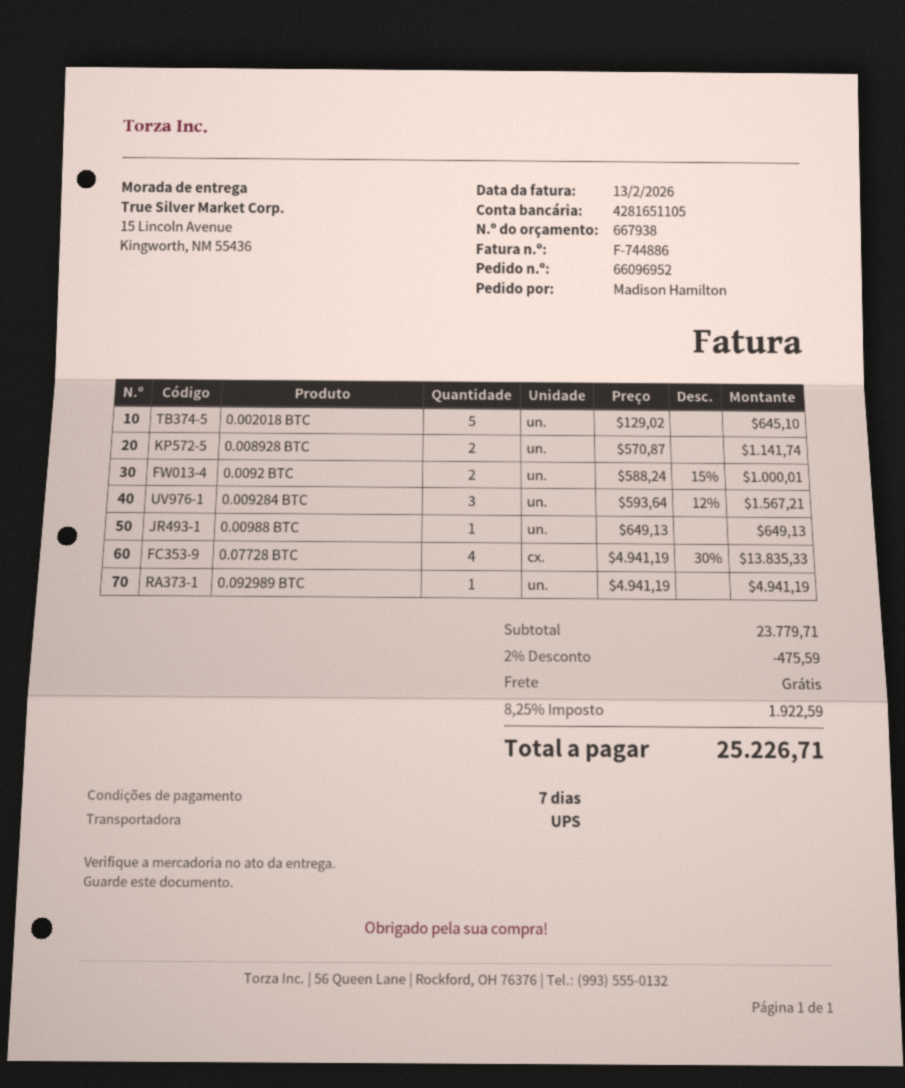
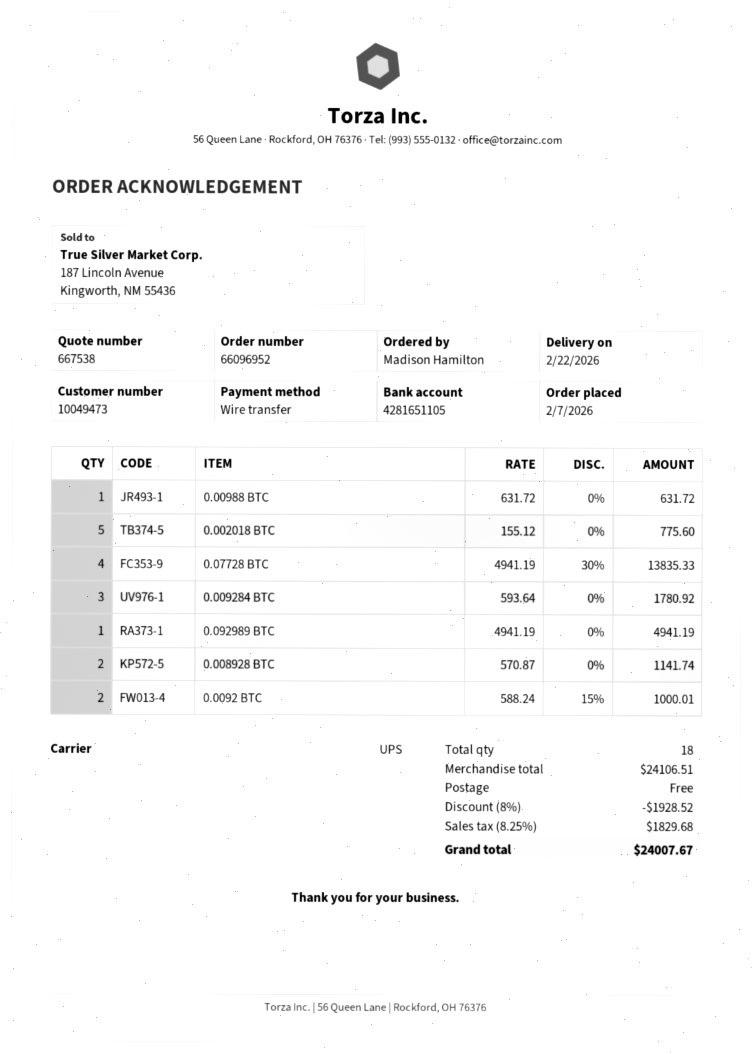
quote number: 667938 -> 667538
0.002018 BTC: 5 x 129.02 = 645.10 -> 5 x 155.12 = 775.60
0.009284 BTC: 3 x 593.64 - 12% = 1567.21 -> 3 x 593.64 = 1780.92
0.00988 BTC: 1 x 649.13 = 649.13 -> 1 x 631.72 = 631.72
subtotal: 23779.71 -> 24106.51
discount: 2% = 475.59 -> 8% = 1928.52
tax: 8.25% = 1922.59 -> 8.25% = 1829.68
total: 25226.71 -> 24007.67

